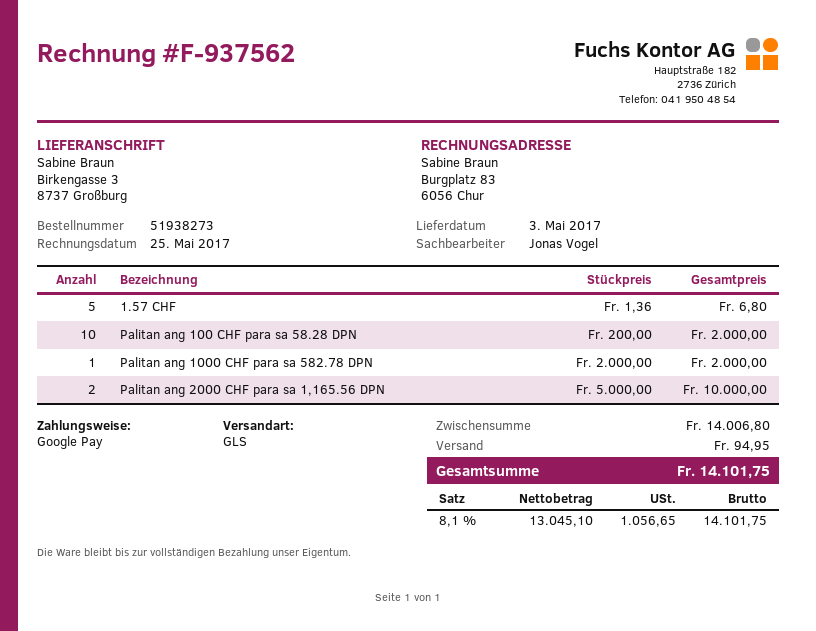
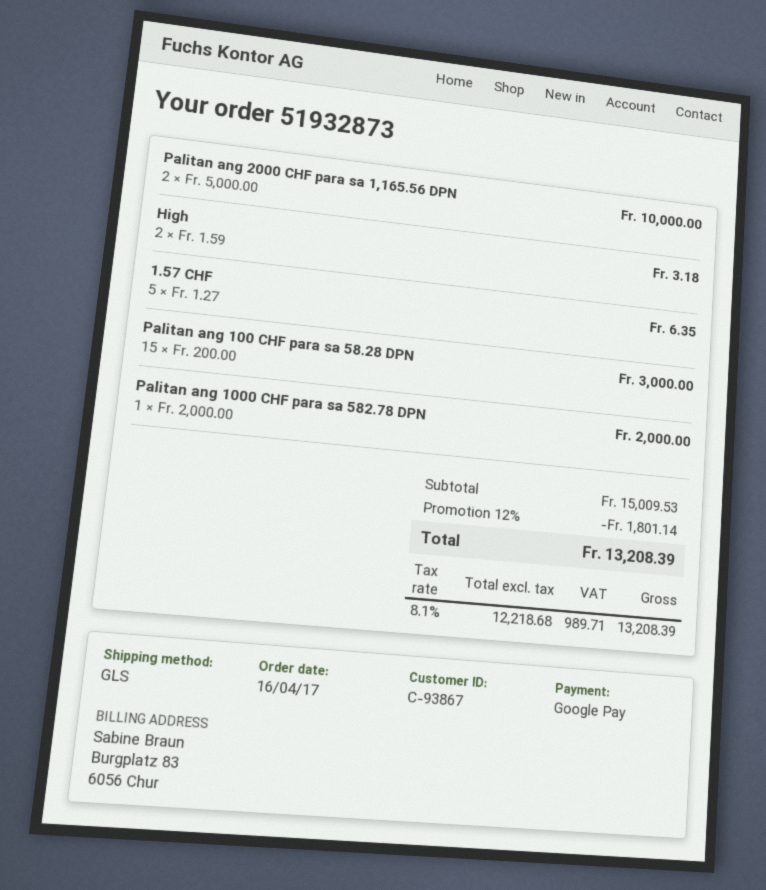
order number: 51938273 -> 51932873
1.57 CHF: 5 x 1.36 = 6.80 -> 5 x 1.27 = 6.35
Palitan ang 100 CHF para sa 58.28 DPN: 10 x 200.00 = 2000.00 -> 15 x 200.00 = 3000.00
High: none -> 2 x 1.59 = 3.18
subtotal: 14006.80 -> 15009.53
discount: none -> 12% = 1801.14
shipping: 94.95 -> none
net: 13045.10 -> 12218.68
tax: 8.1% = 1056.65 -> 8.1% = 989.71
total: 14101.75 -> 13208.39

